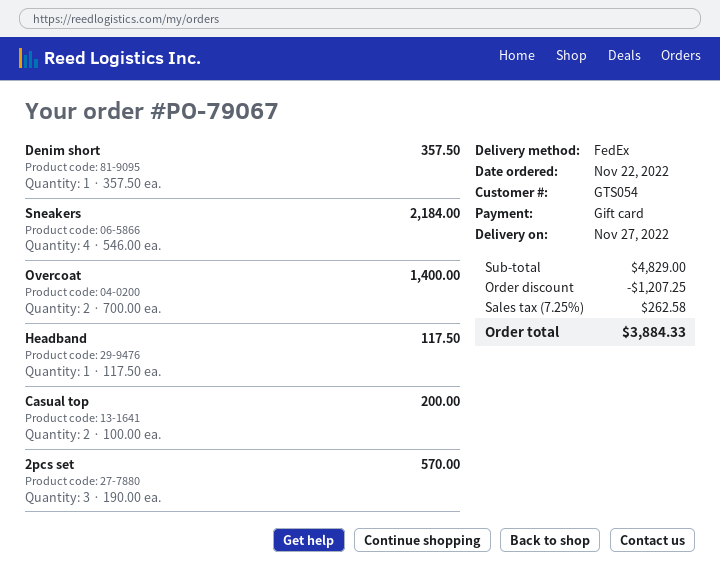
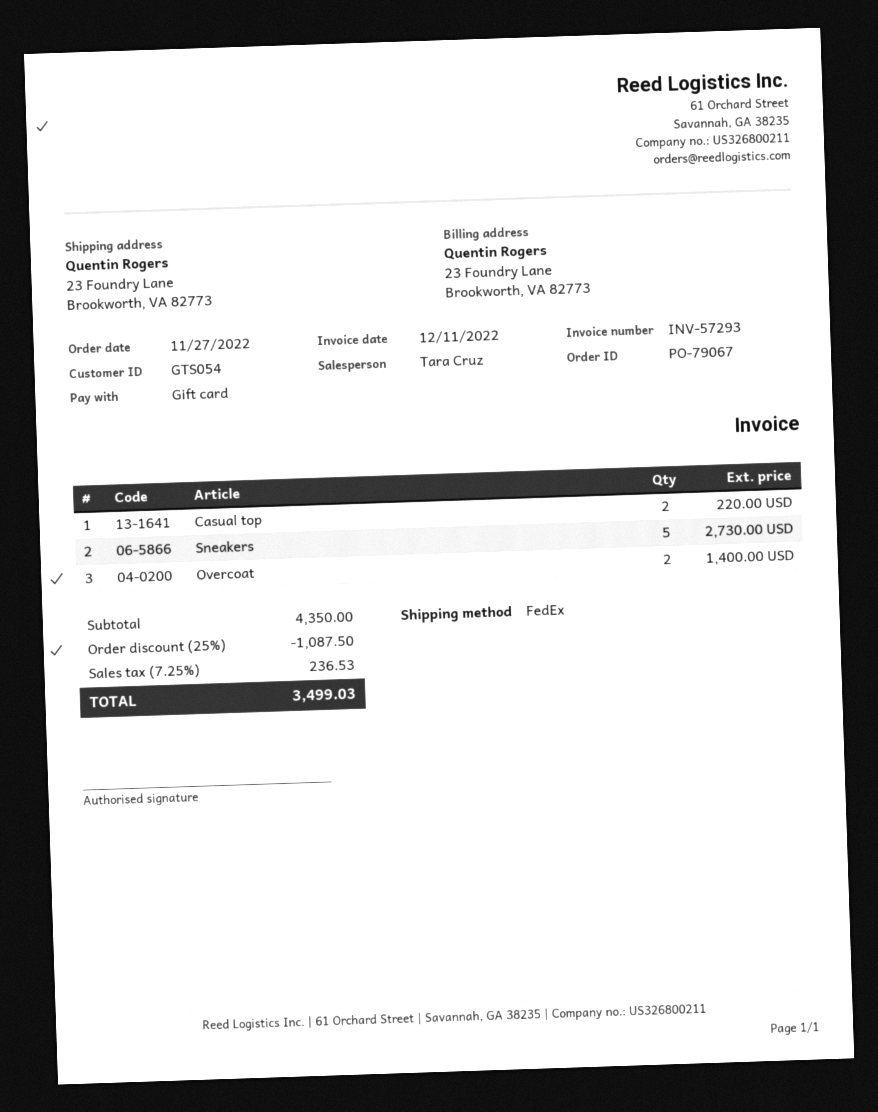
order date: 2022-11-22 -> 2022-11-27
Denim short: 1 for 357.50 -> none
Sneakers: 4 for 2184.00 -> 5 for 2730.00
Headband: 1 for 117.50 -> none
Casual top: 2 for 200.00 -> 2 for 220.00
2pcs set: 3 for 570.00 -> none
subtotal: 4829.00 -> 4350.00
discount: 1207.25 -> 1087.50
tax: 7.25% = 262.58 -> 7.25% = 236.53
total: 3884.33 -> 3499.03

